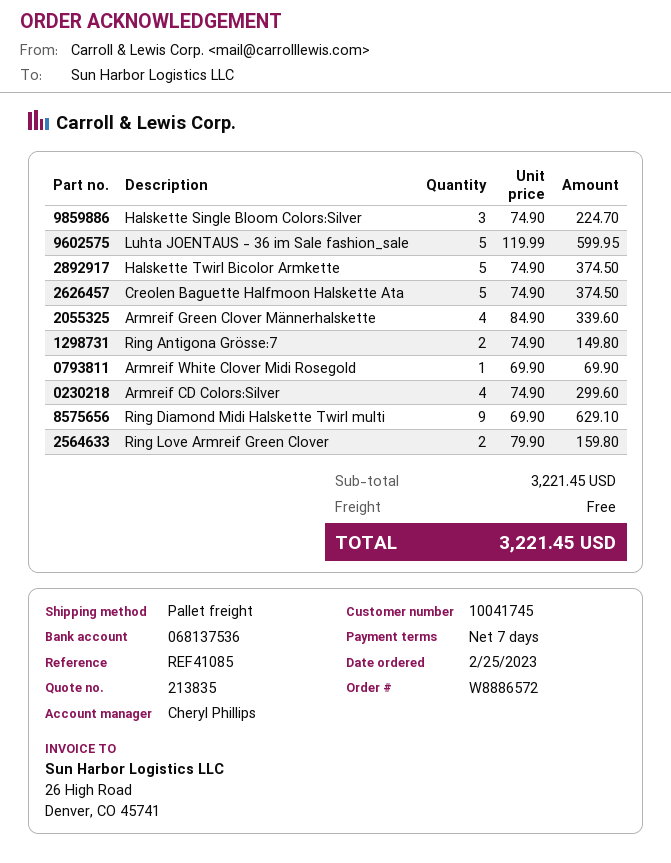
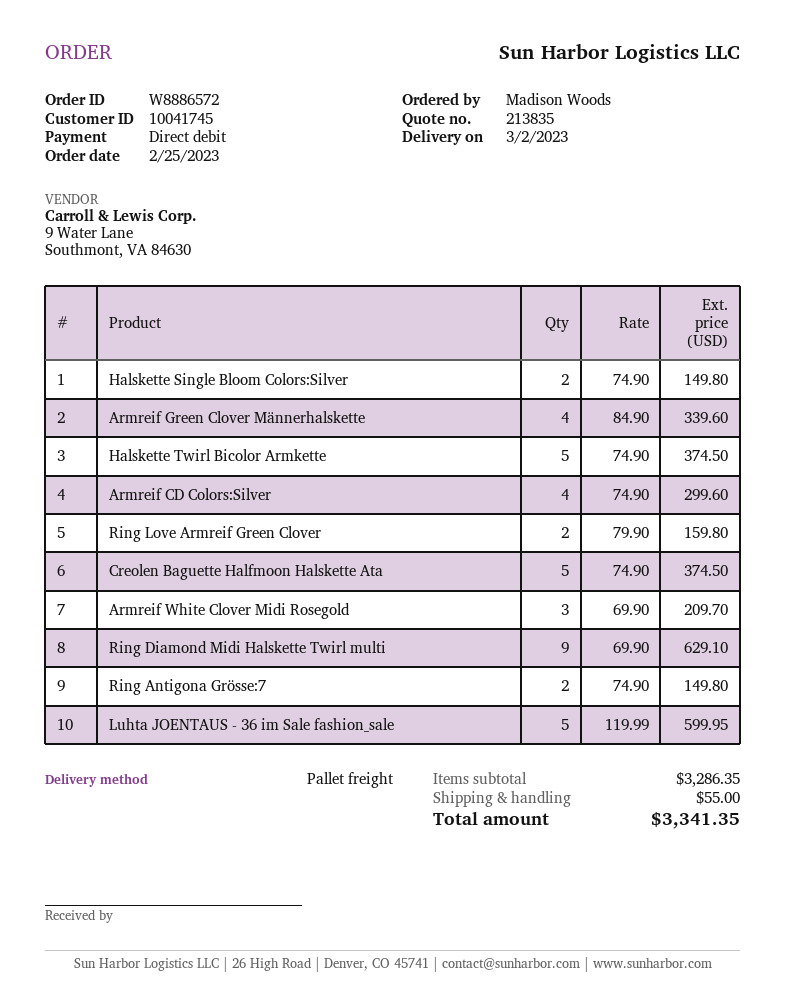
Halskette Single Bloom Colors:Silver: 3 x 74.90 = 224.70 -> 2 x 74.90 = 149.80
Armreif White Clover Midi Rosegold: 1 x 69.90 = 69.90 -> 3 x 69.90 = 209.70
subtotal: 3221.45 -> 3286.35
shipping: 0.00 -> 55.00
total: 3221.45 -> 3341.35

